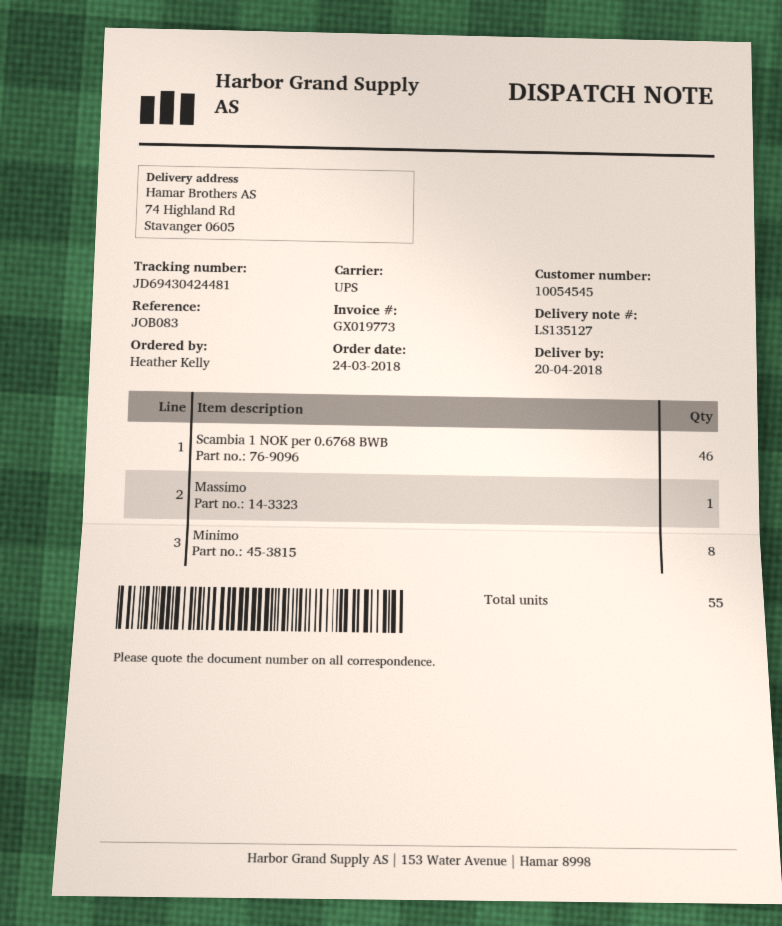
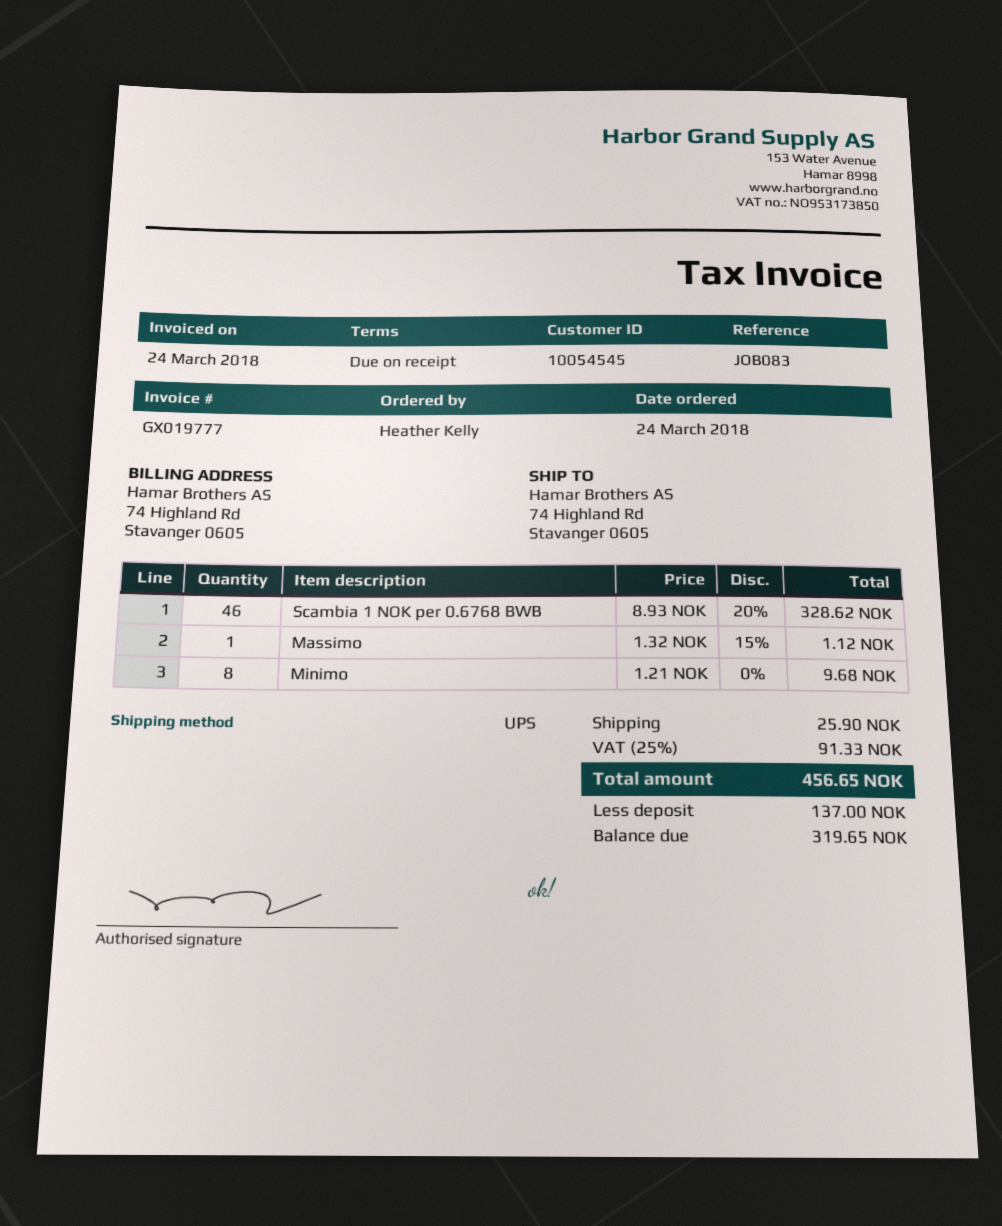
invoice number: GX019773 -> GX019777

